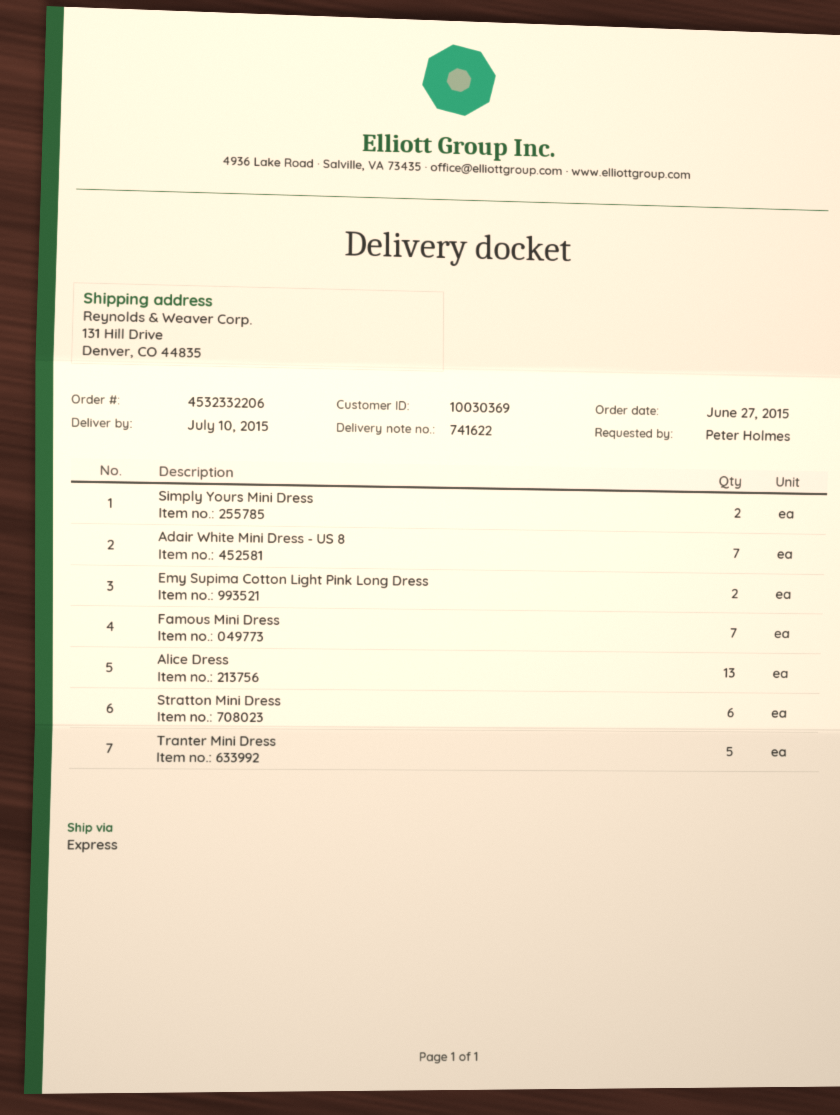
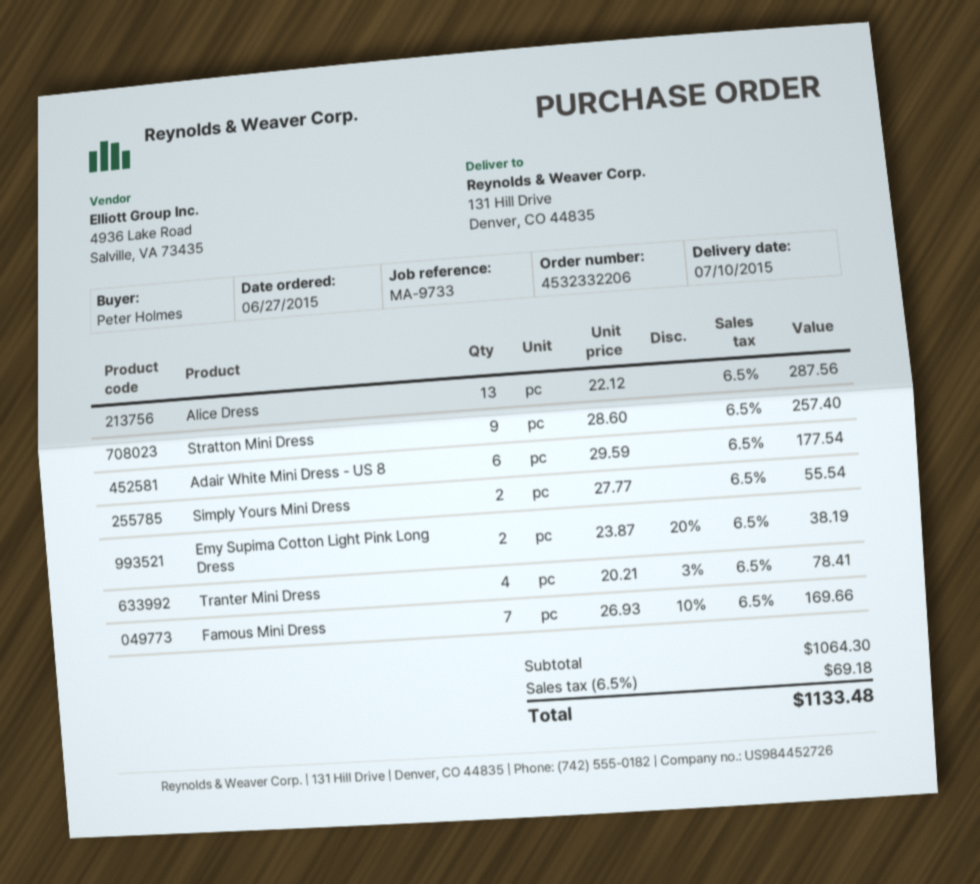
Adair White Mini Dress - US 8: 7 -> 6
Stratton Mini Dress: 6 -> 9
Tranter Mini Dress: 5 -> 4

